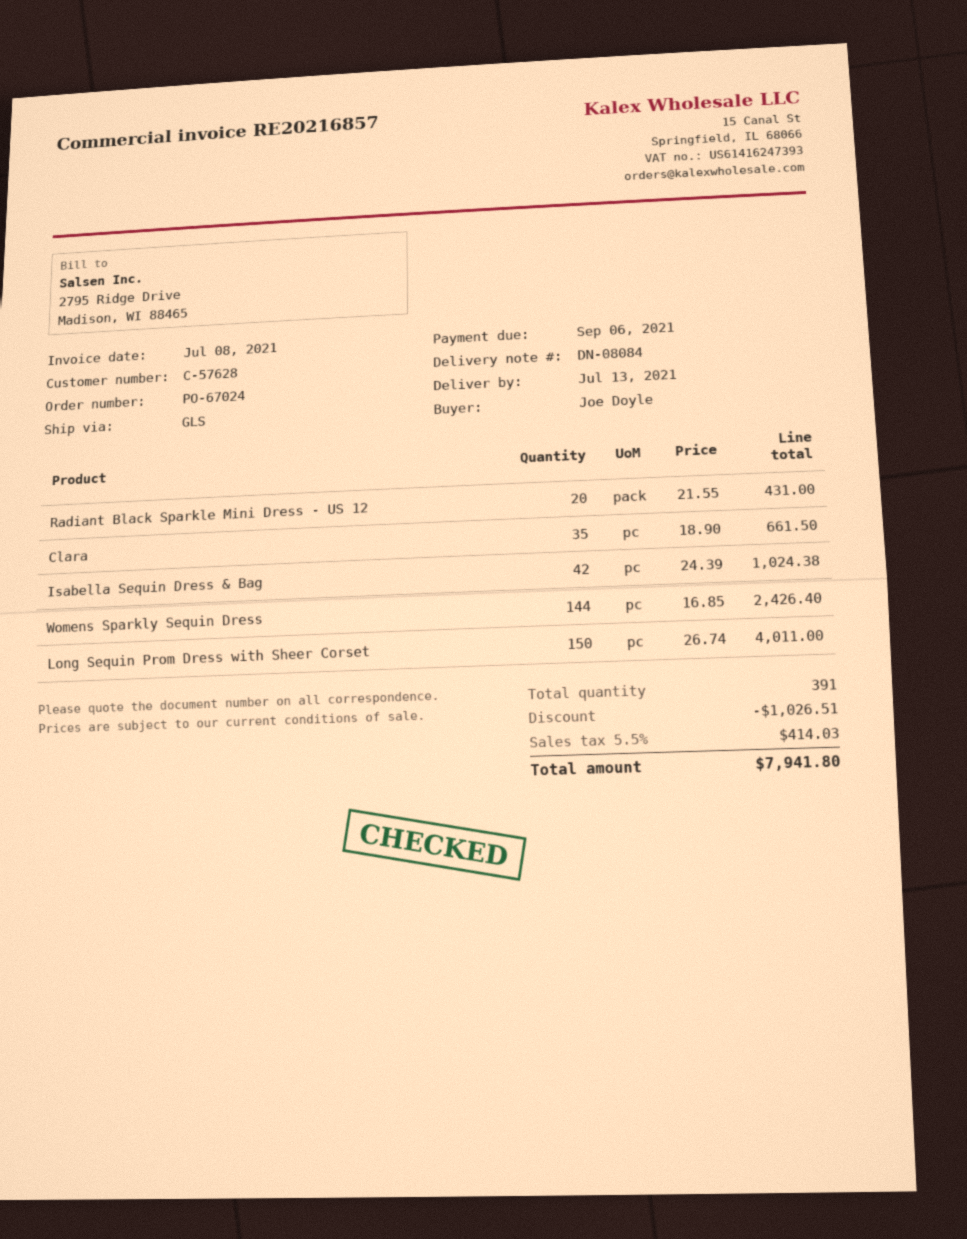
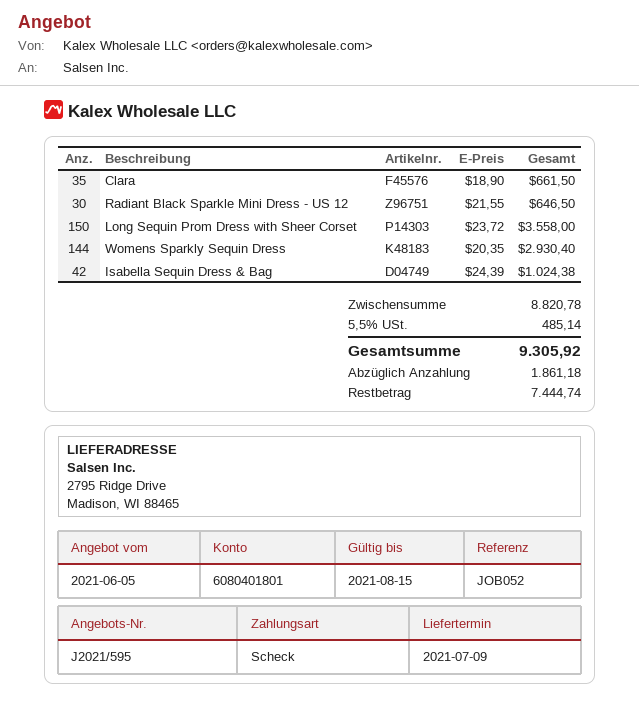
delivery date: 2021-07-13 -> 2021-07-09
Radiant Black Sparkle Mini Dress - US 12: 20 x 21.55 = 431.00 -> 30 x 21.55 = 646.50
Womens Sparkly Sequin Dress: 144 x 16.85 = 2426.40 -> 144 x 20.35 = 2930.40
Long Sequin Prom Dress with Sheer Corset: 150 x 26.74 = 4011.00 -> 150 x 23.72 = 3558.00
discount: 1026.51 -> none
tax: 5.5% = 414.03 -> 5.5% = 485.14
total: 7941.80 -> 9305.92

